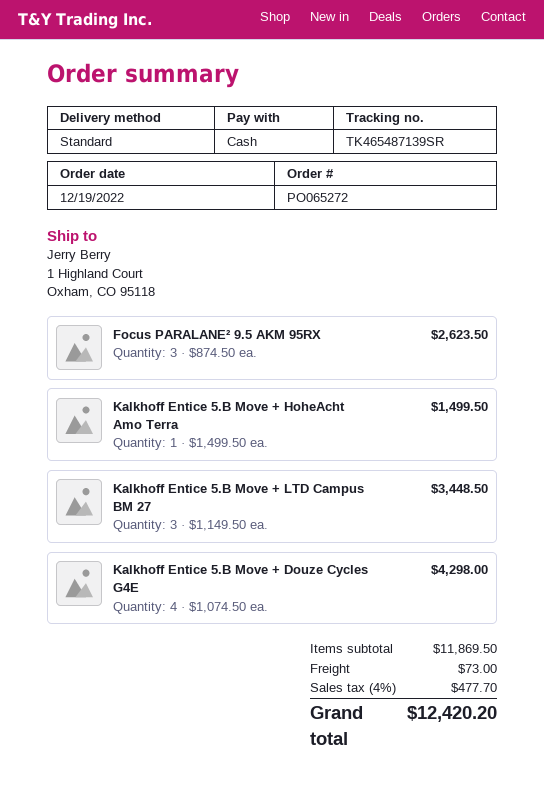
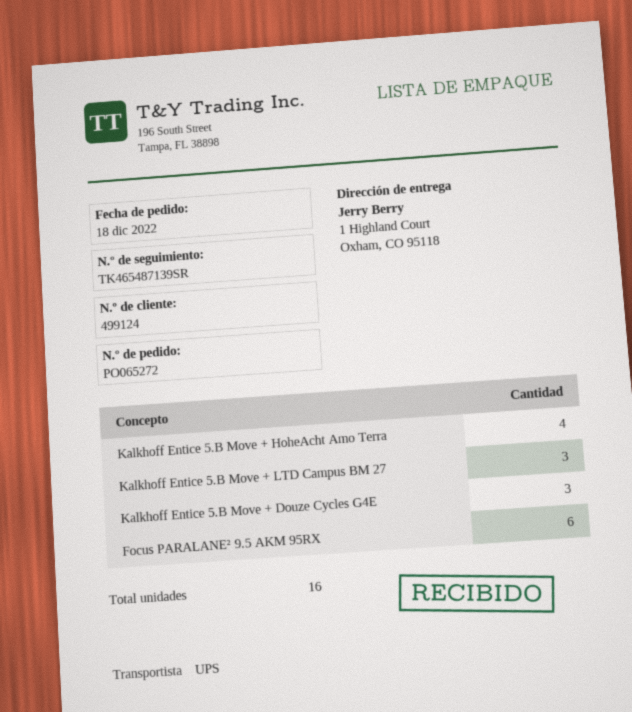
order date: 2022-12-19 -> 2022-12-18
shipping method: standard -> UPS
Focus PARALANE² 9.5 AKM 95RX: 3 -> 6
Kalkhoff Entice 5.B Move + HoheAcht Amo Terra: 1 -> 4
Kalkhoff Entice 5.B Move + Douze Cycles G4E: 4 -> 3

